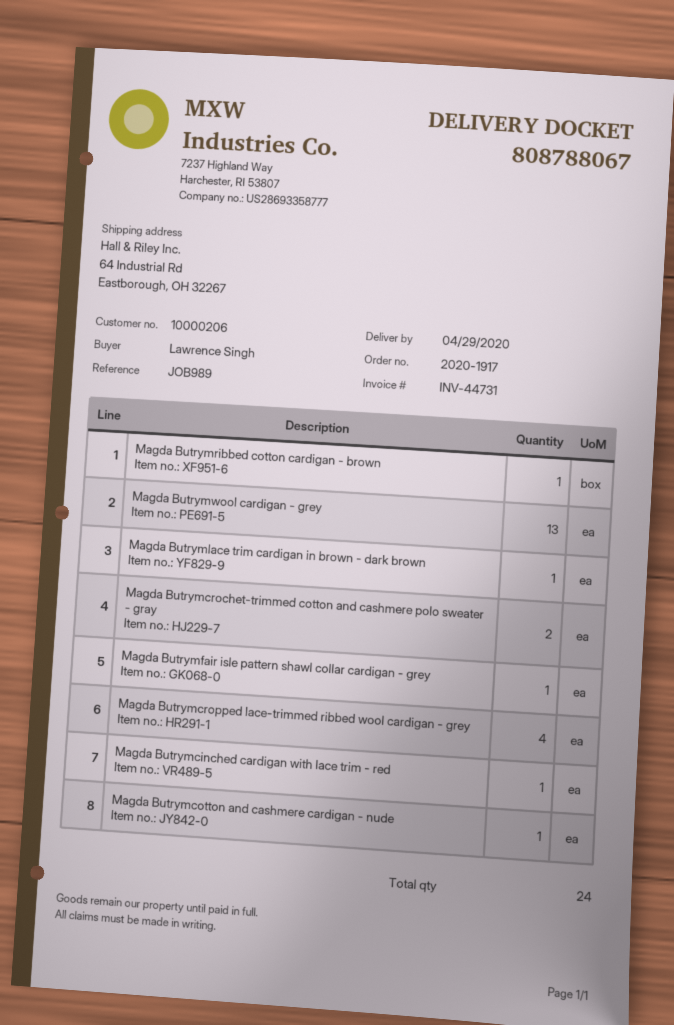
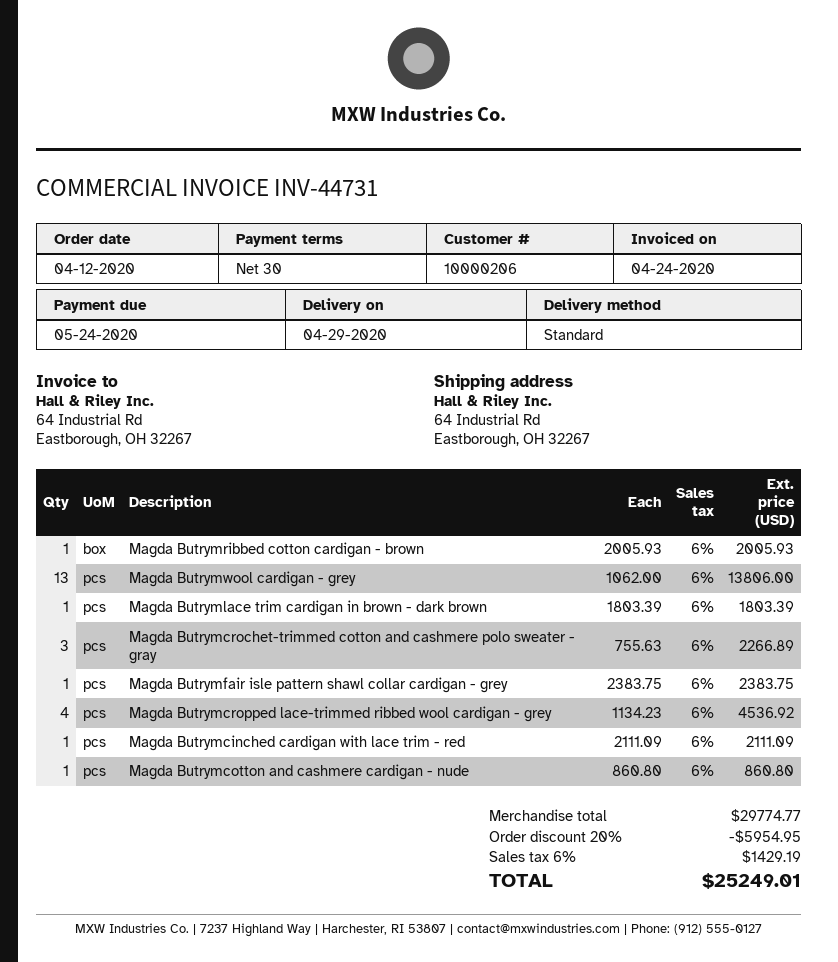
Magda Butrymcrochet-trimmed cotton and cashmere polo sweater - gray: 2 -> 3

